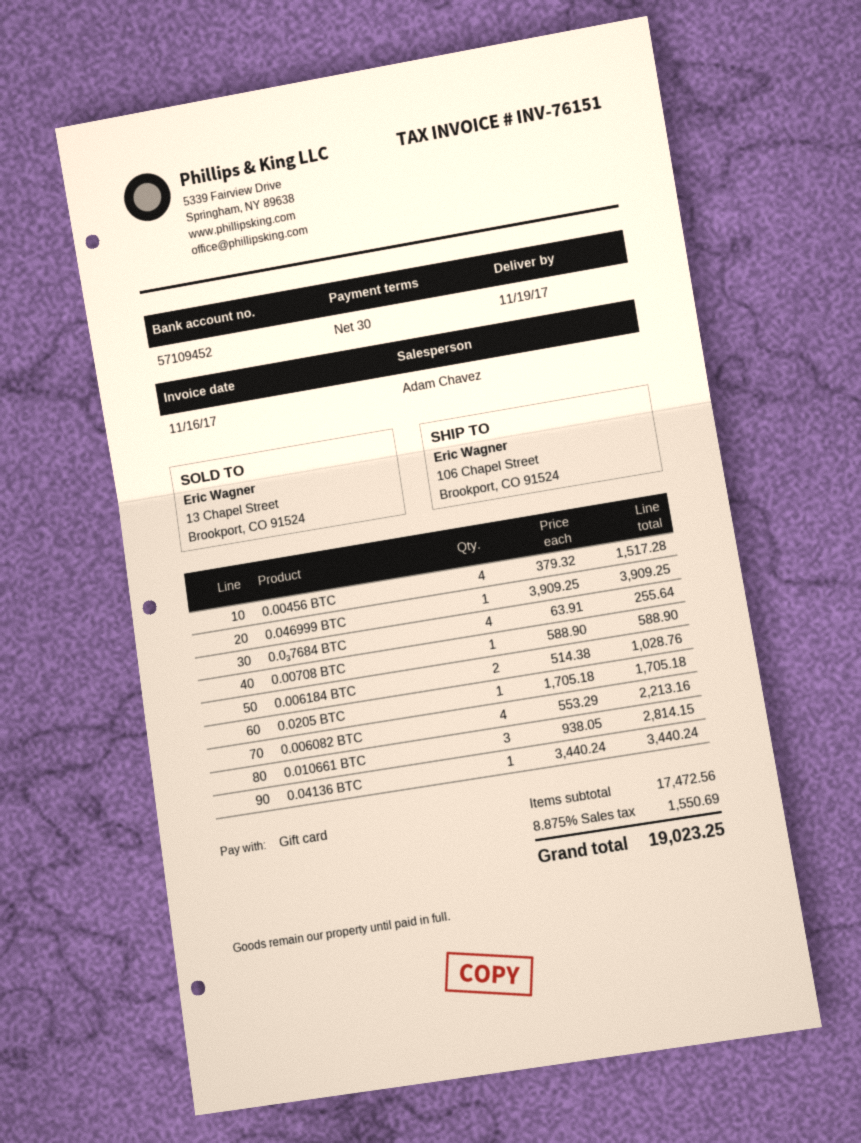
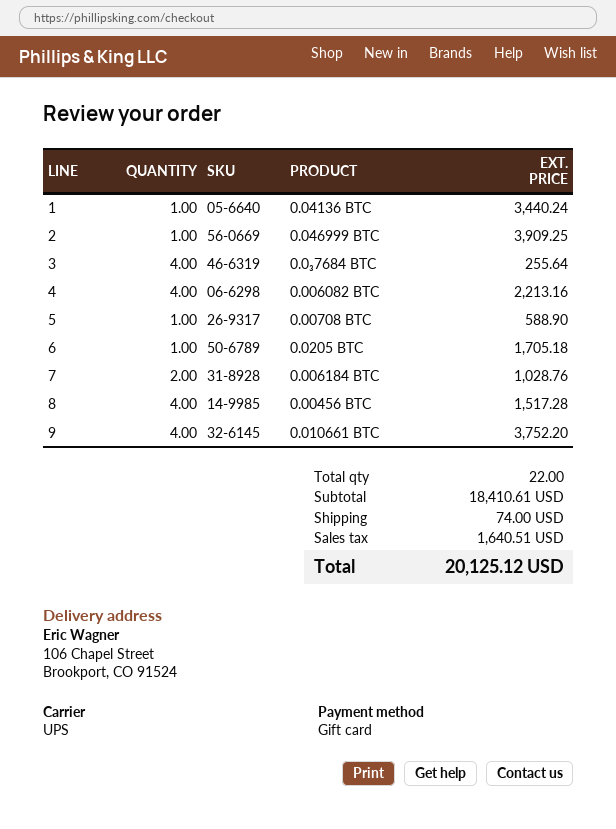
0.010661 BTC: 3 for 2814.15 -> 4 for 3752.20
subtotal: 17472.56 -> 18410.61
shipping: none -> 74.00
tax: 1550.69 -> 1640.51
total: 19023.25 -> 20125.12

